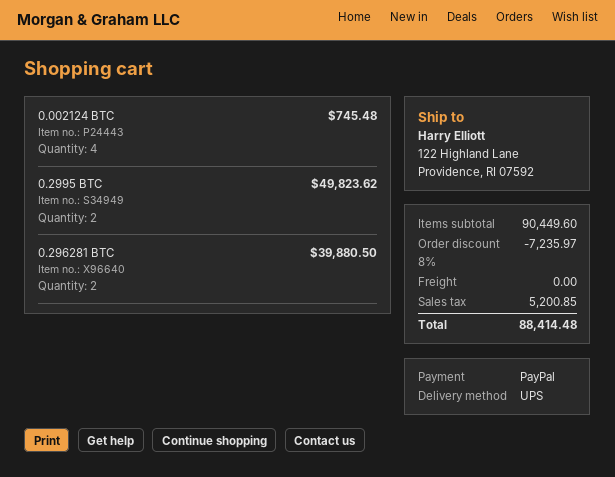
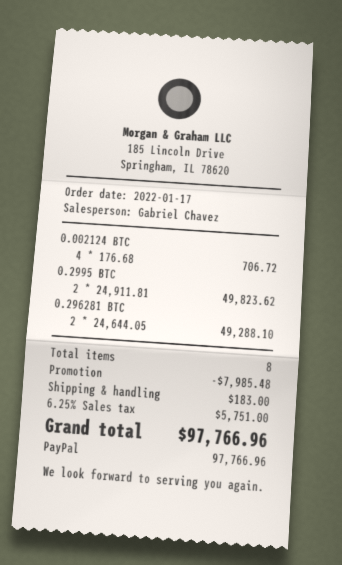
0.002124 BTC: 4 for 745.48 -> 4 for 706.72
0.296281 BTC: 2 for 39880.50 -> 2 for 49288.10
discount: 7235.97 -> 7985.48
shipping: 0.00 -> 183.00
tax: 5200.85 -> 5751.00
total: 88414.48 -> 97766.96

